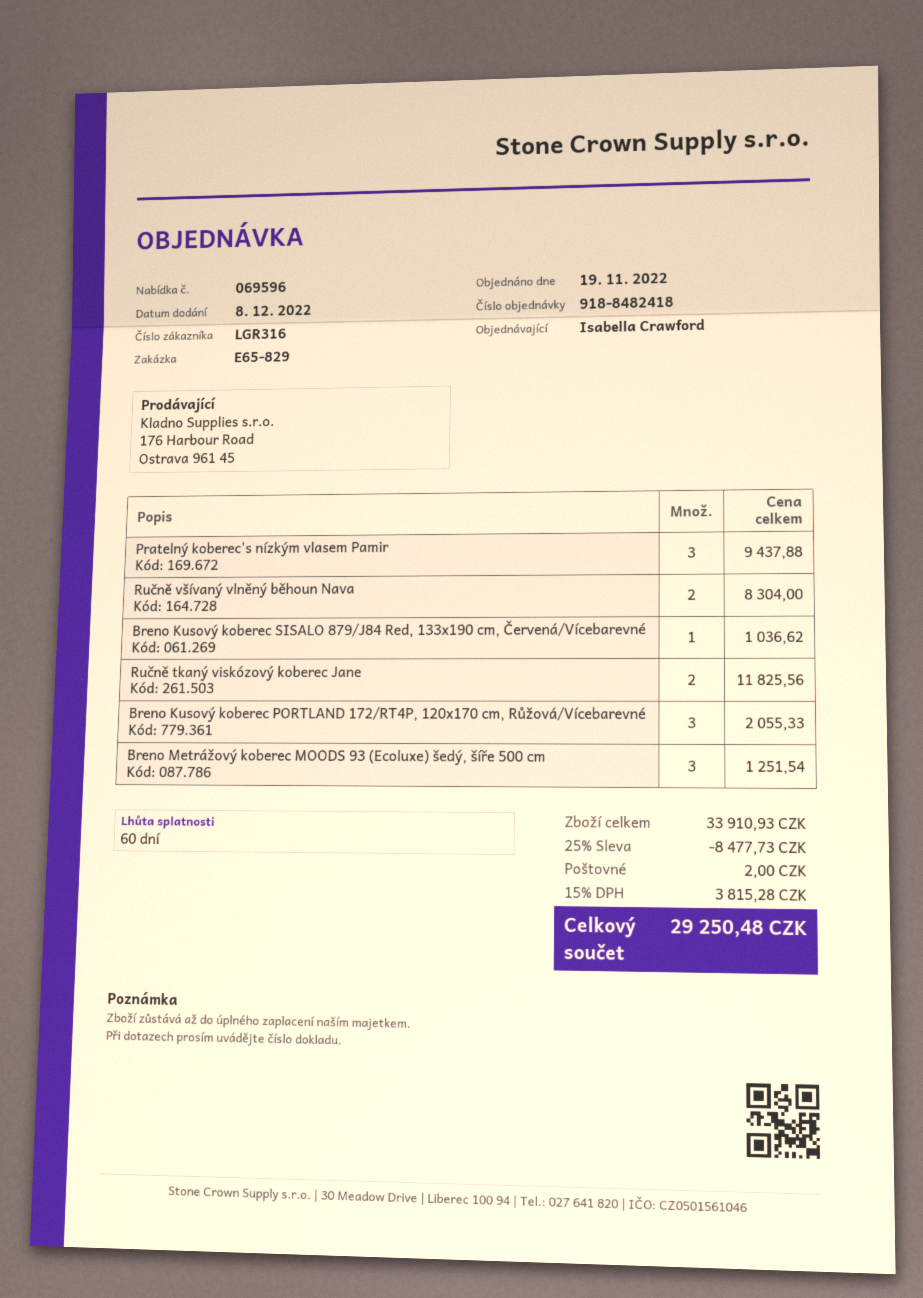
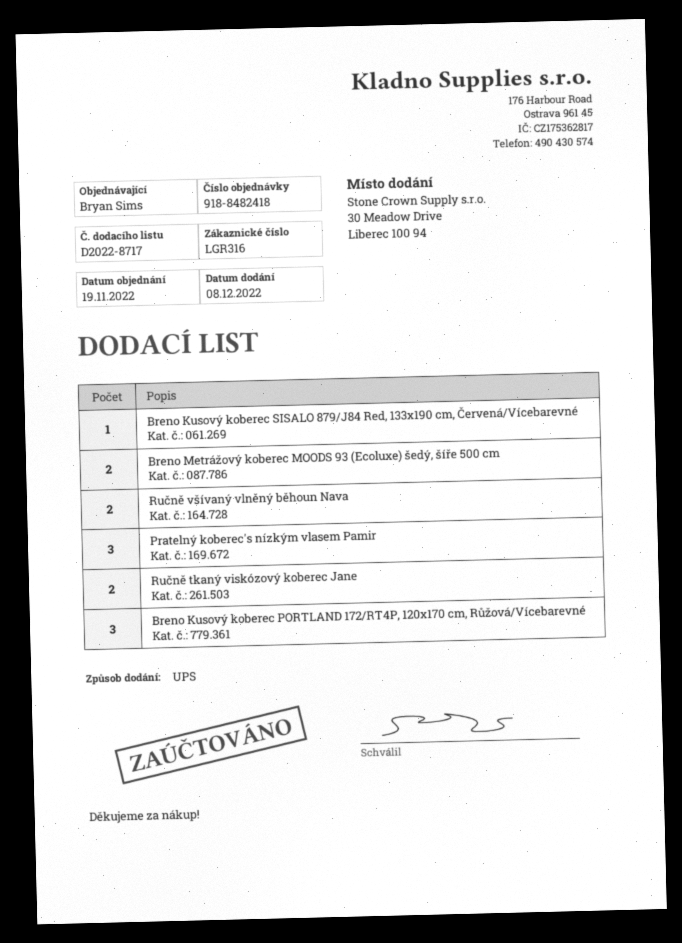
ordered by: Isabella Crawford -> Bryan Sims
Breno Metrážový koberec MOODS 93 (Ecoluxe) šedý, šíře 500 cm: 3 -> 2

